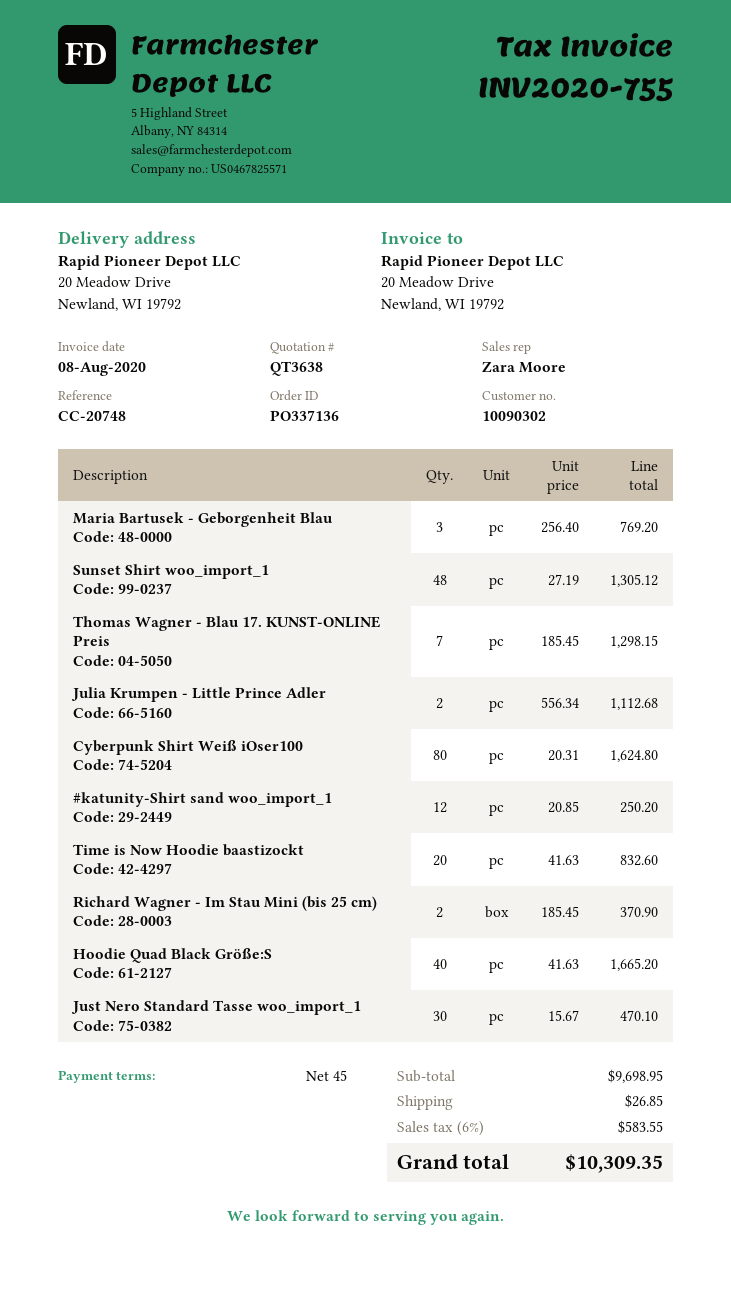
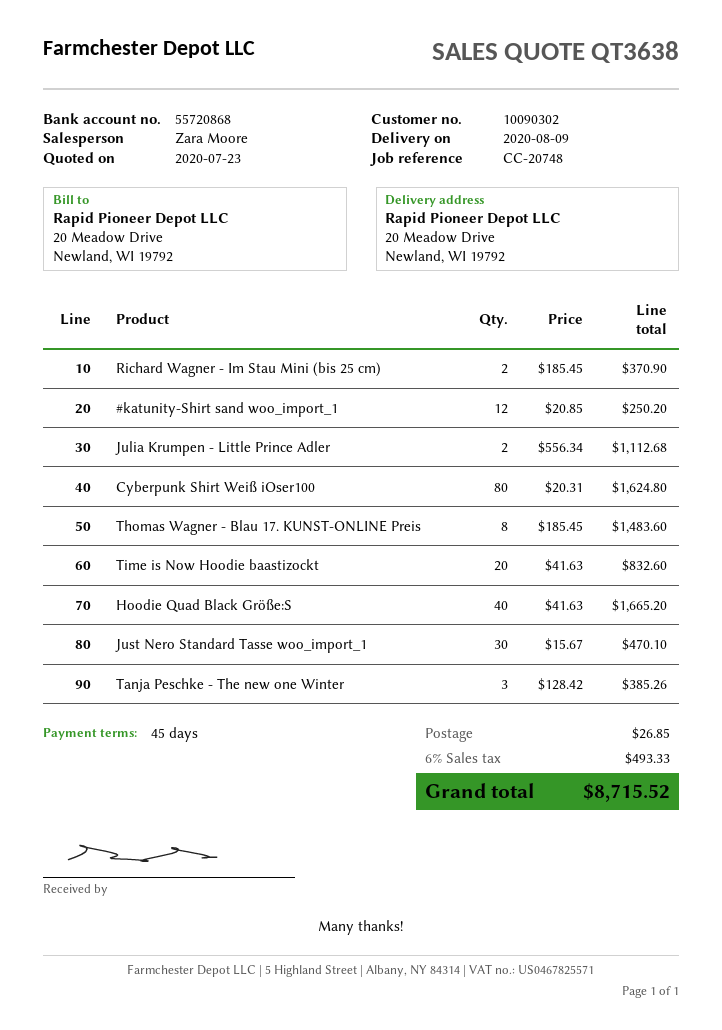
Maria Bartusek - Geborgenheit Blau: 3 x 256.40 = 769.20 -> none
Sunset Shirt woo_import_1: 48 x 27.19 = 1305.12 -> none
Thomas Wagner - Blau 17. KUNST-ONLINE Preis: 7 x 185.45 = 1298.15 -> 8 x 185.45 = 1483.60
Tanja Peschke - The new one Winter: none -> 3 x 128.42 = 385.26
tax: 6% = 583.55 -> 6% = 493.33
total: 10309.35 -> 8715.52

